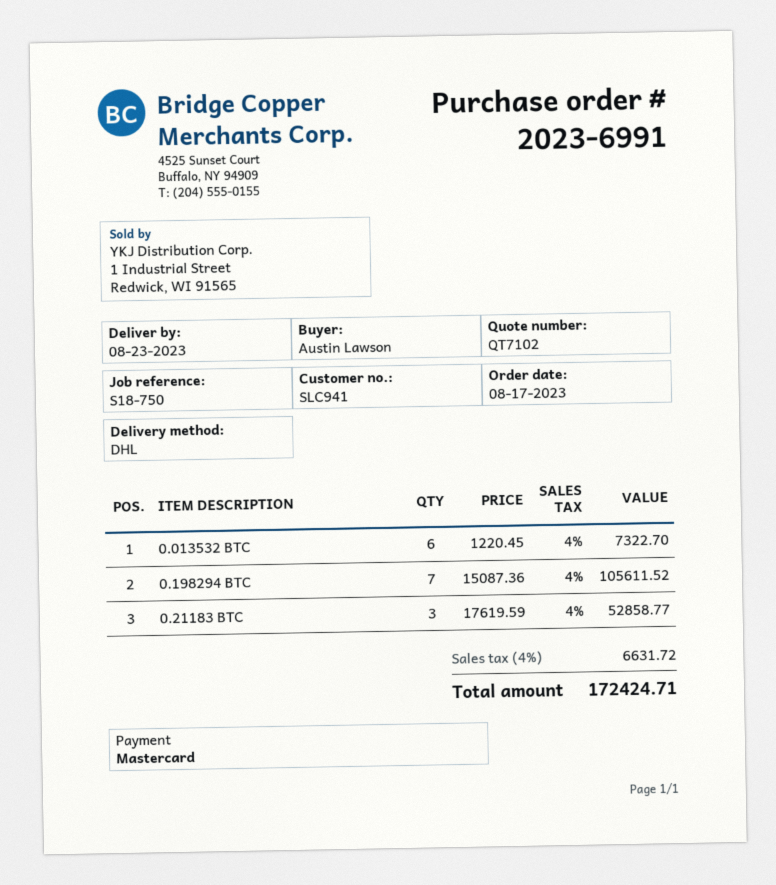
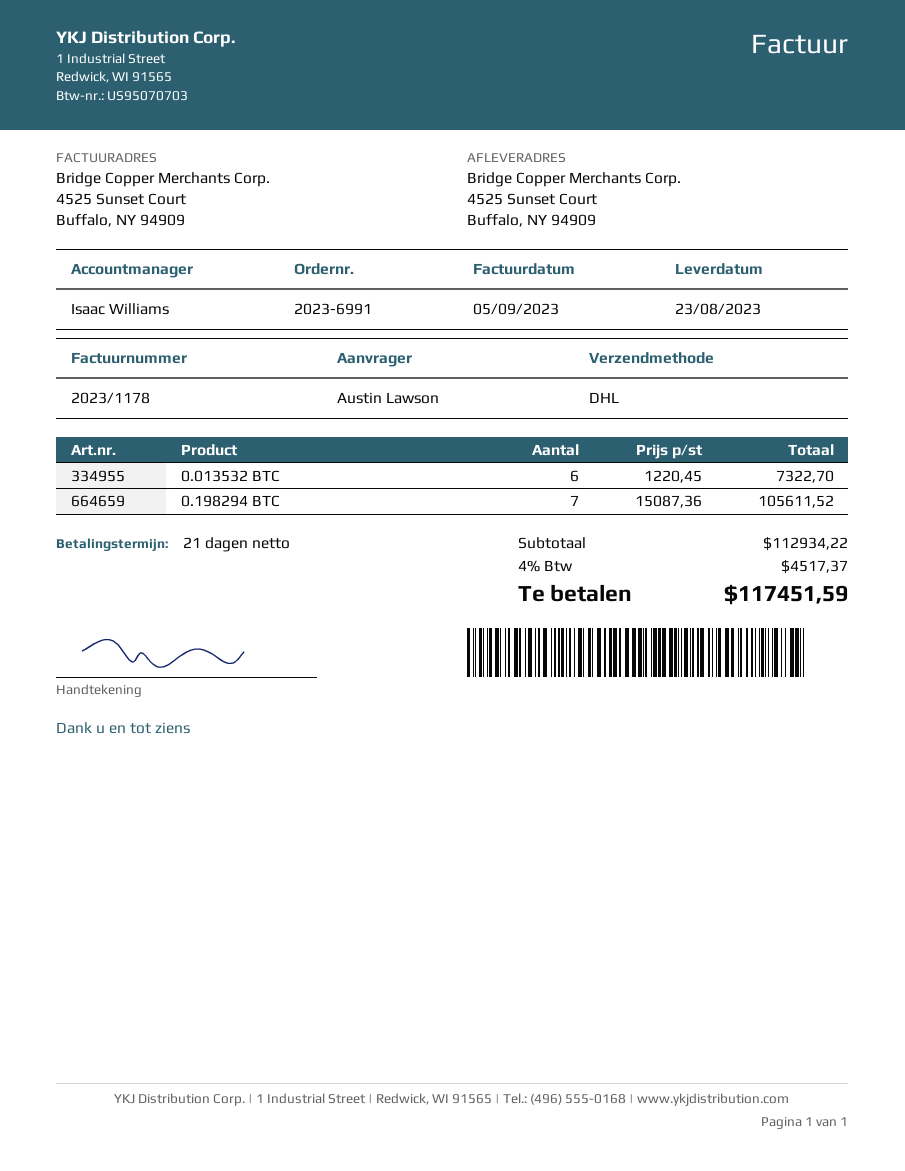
0.21183 BTC: 3 x 17619.59 = 52858.77 -> none
tax: 4% = 6631.72 -> 4% = 4517.37
total: 172424.71 -> 117451.59

